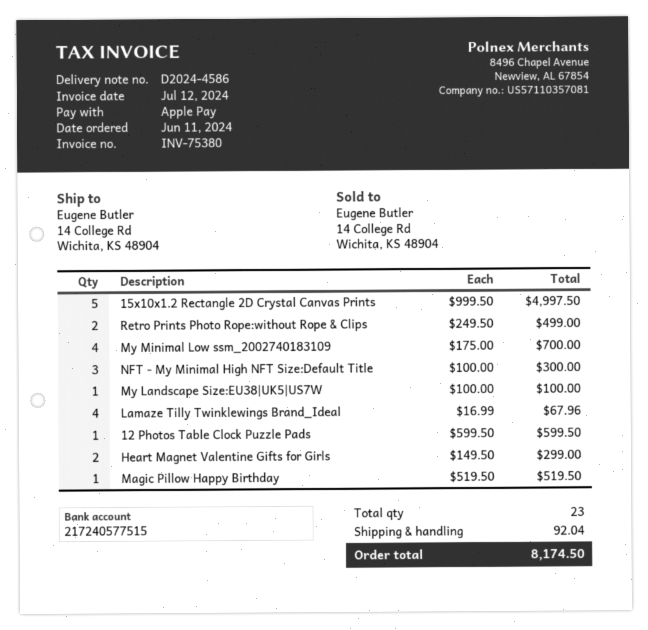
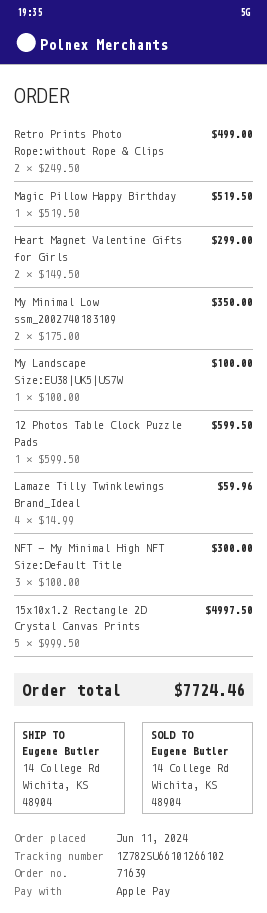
My Minimal Low ssm_2002740183109: 4 x 175.00 = 700.00 -> 2 x 175.00 = 350.00
Lamaze Tilly Twinklewings Brand_Ideal: 4 x 16.99 = 67.96 -> 4 x 14.99 = 59.96
shipping: 92.04 -> none
total: 8174.50 -> 7724.46

